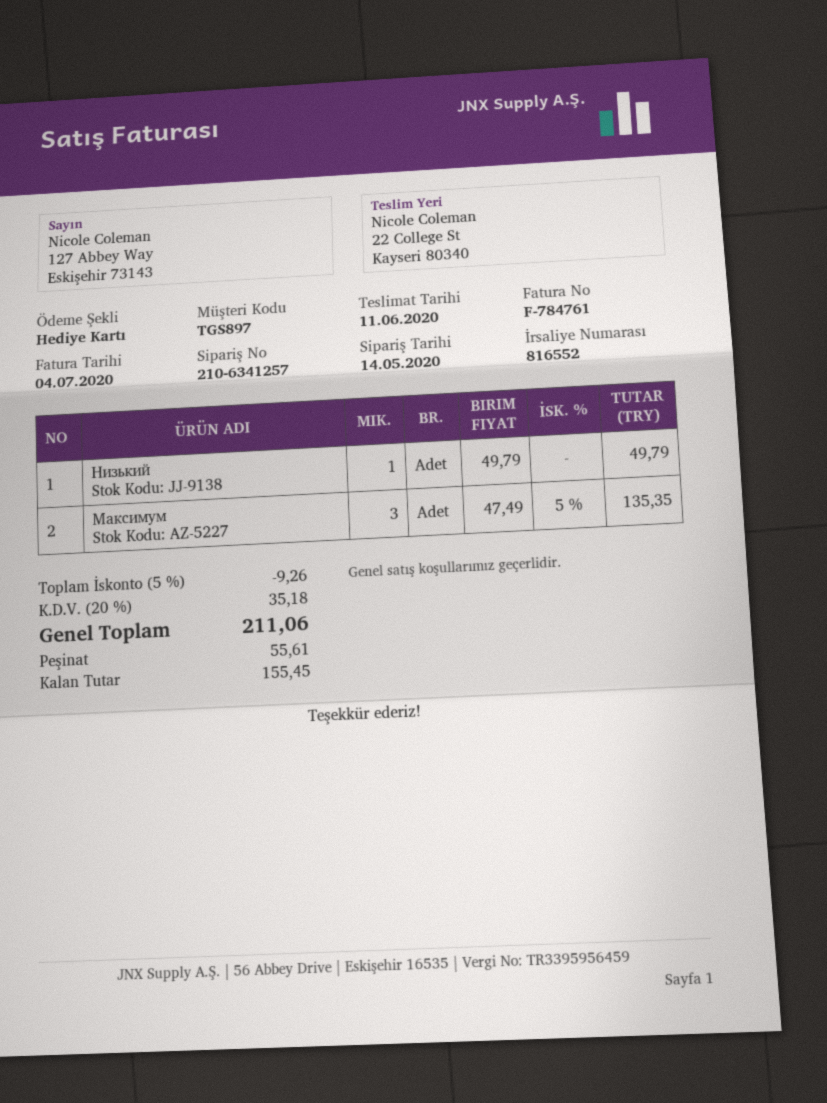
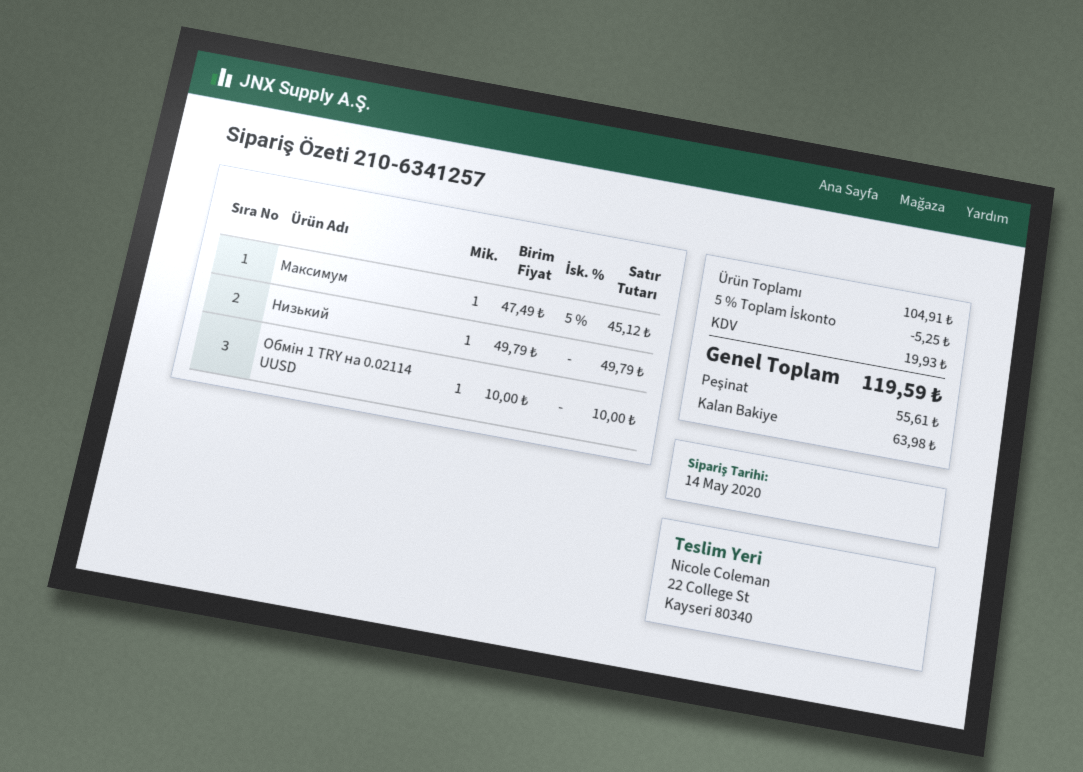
Максимум: 3 x 47.49 - 5% = 135.35 -> 1 x 47.49 - 5% = 45.12
Обмін 1 TRY на 0.02114 UUSD: none -> 1 x 10.00 = 10.00
discount: 5% = 9.26 -> 5% = 5.25
tax: 35.18 -> 19.93
total: 211.06 -> 119.59
balance: 155.45 -> 63.98

